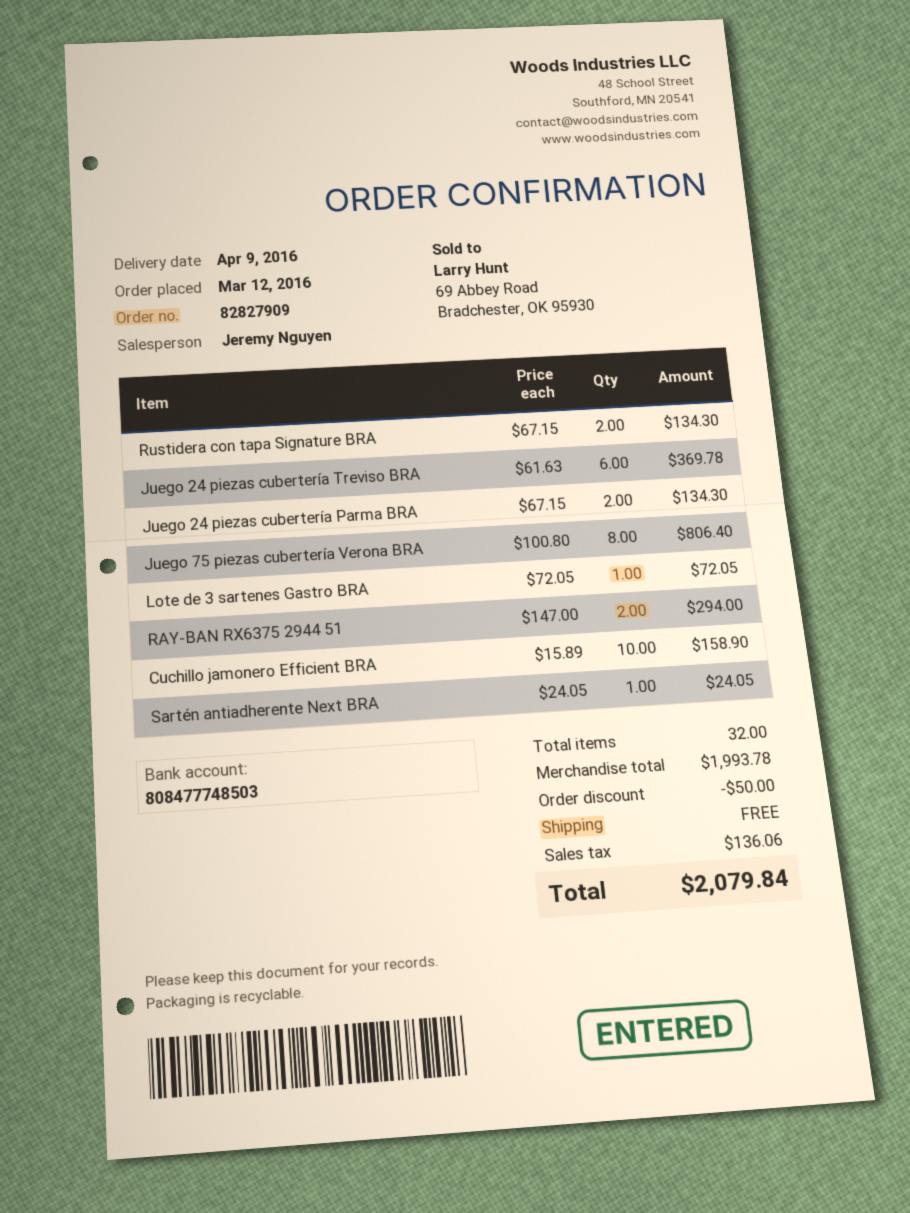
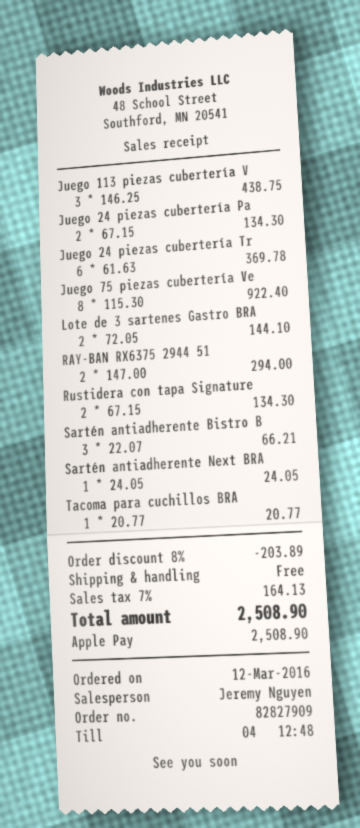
Juego 75 piezas cubertería Verona BRA: 8 x 100.80 = 806.40 -> 8 x 115.30 = 922.40
Lote de 3 sartenes Gastro BRA: 1 x 72.05 = 72.05 -> 2 x 72.05 = 144.10
Cuchillo jamonero Efficient BRA: 10 x 15.89 = 158.90 -> none
Juego 113 piezas cubertería V: none -> 3 x 146.25 = 438.75
Sartén antiadherente Bistro B: none -> 3 x 22.07 = 66.21
Tacoma para cuchillos BRA: none -> 1 x 20.77 = 20.77
discount: 50.00 -> 203.89
tax: 136.06 -> 164.13
total: 2079.84 -> 2508.90

